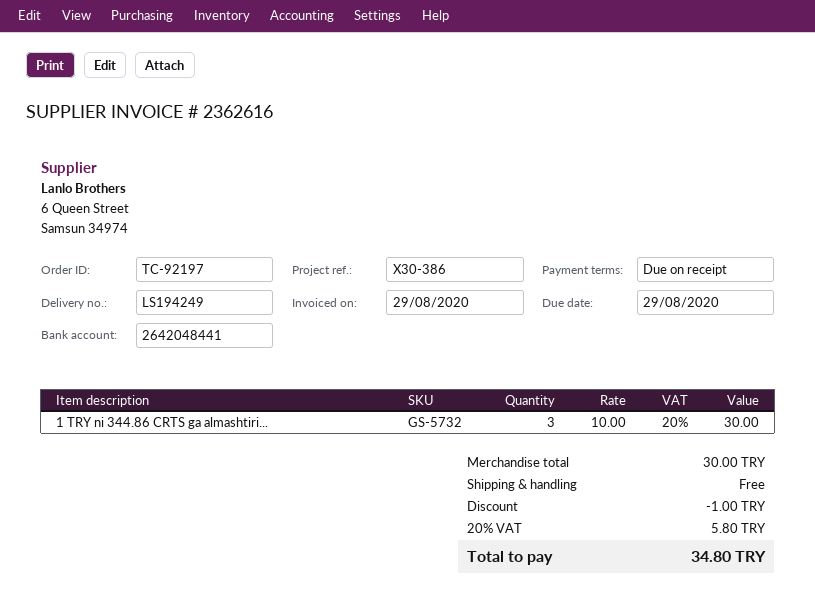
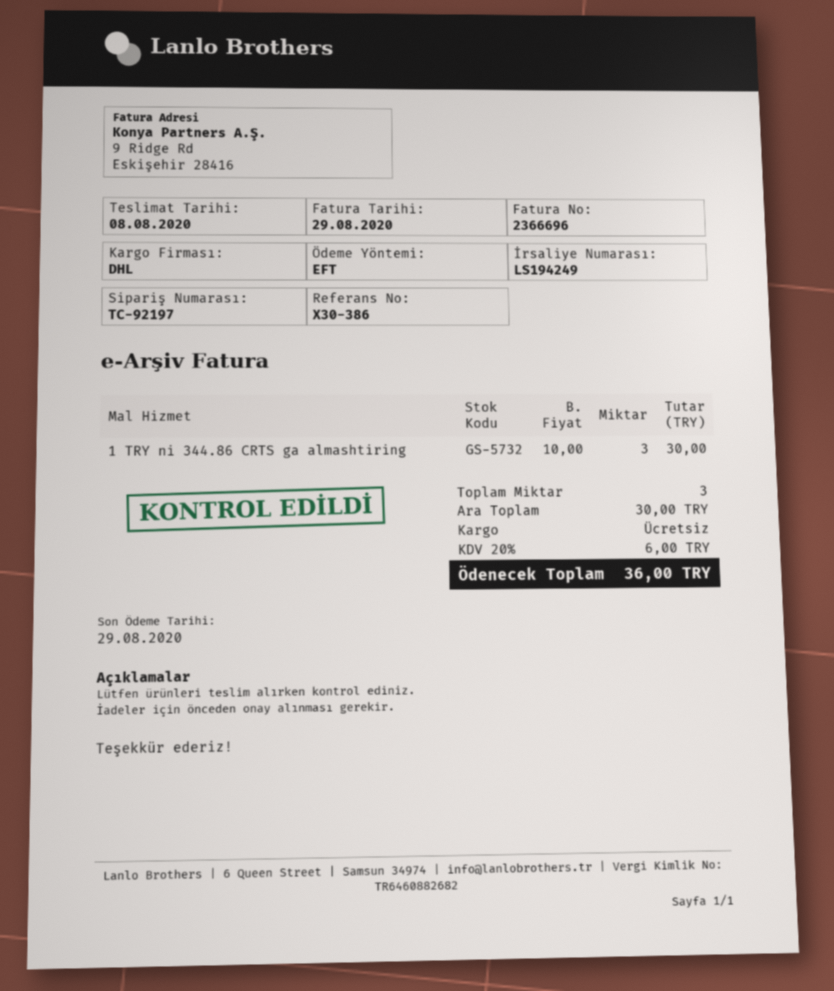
invoice number: 2362616 -> 2366696
discount: 1.00 -> none
tax: 20% = 5.80 -> 20% = 6.00
total: 34.80 -> 36.00

